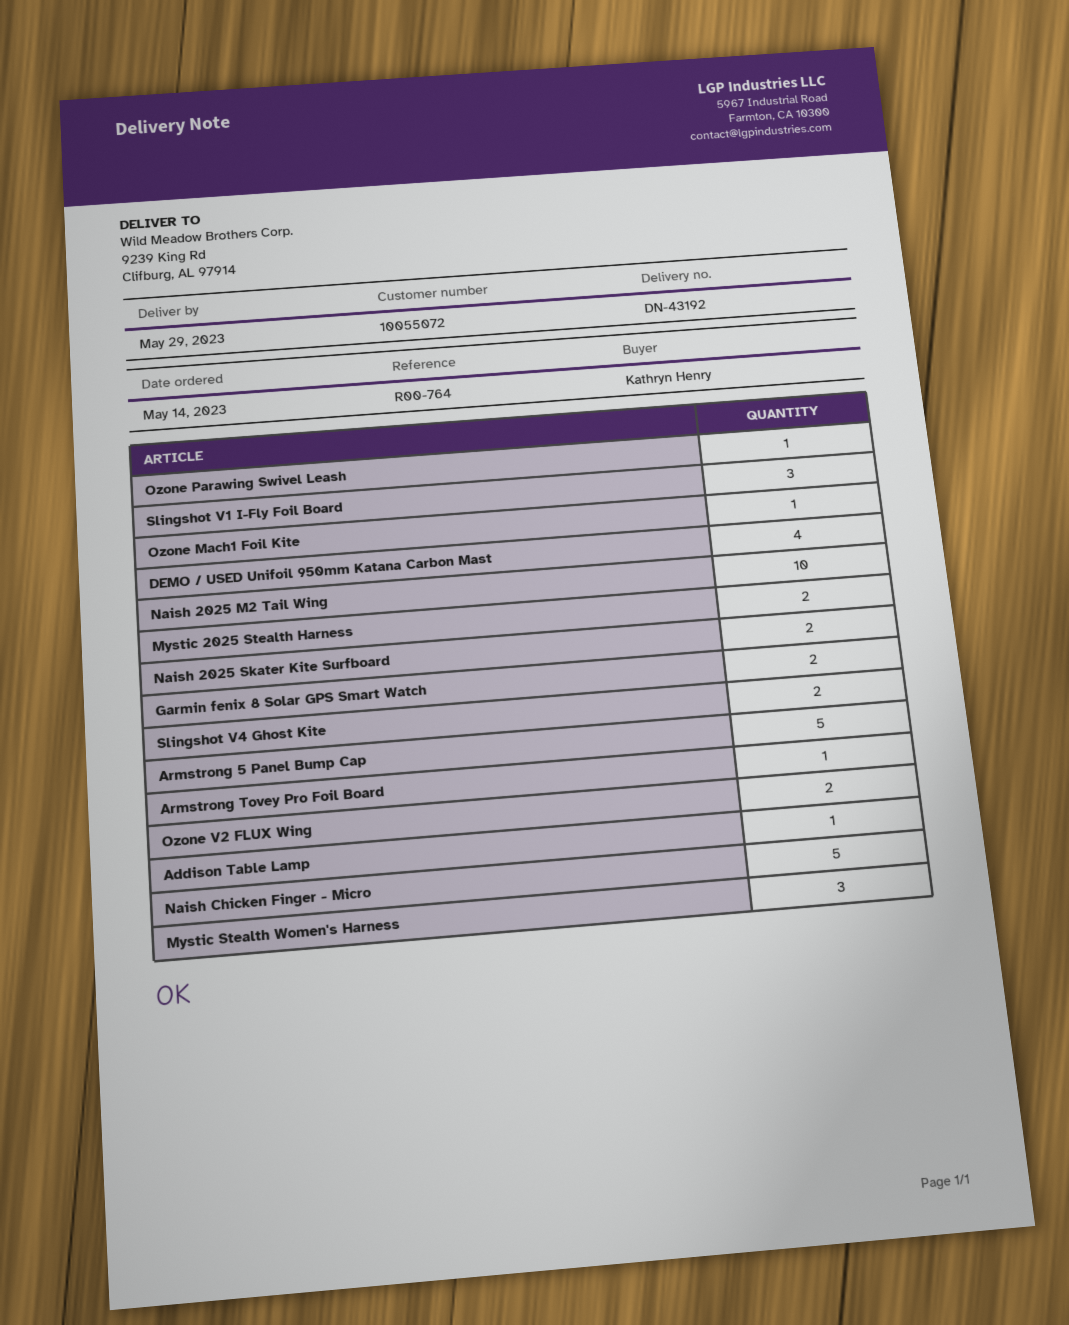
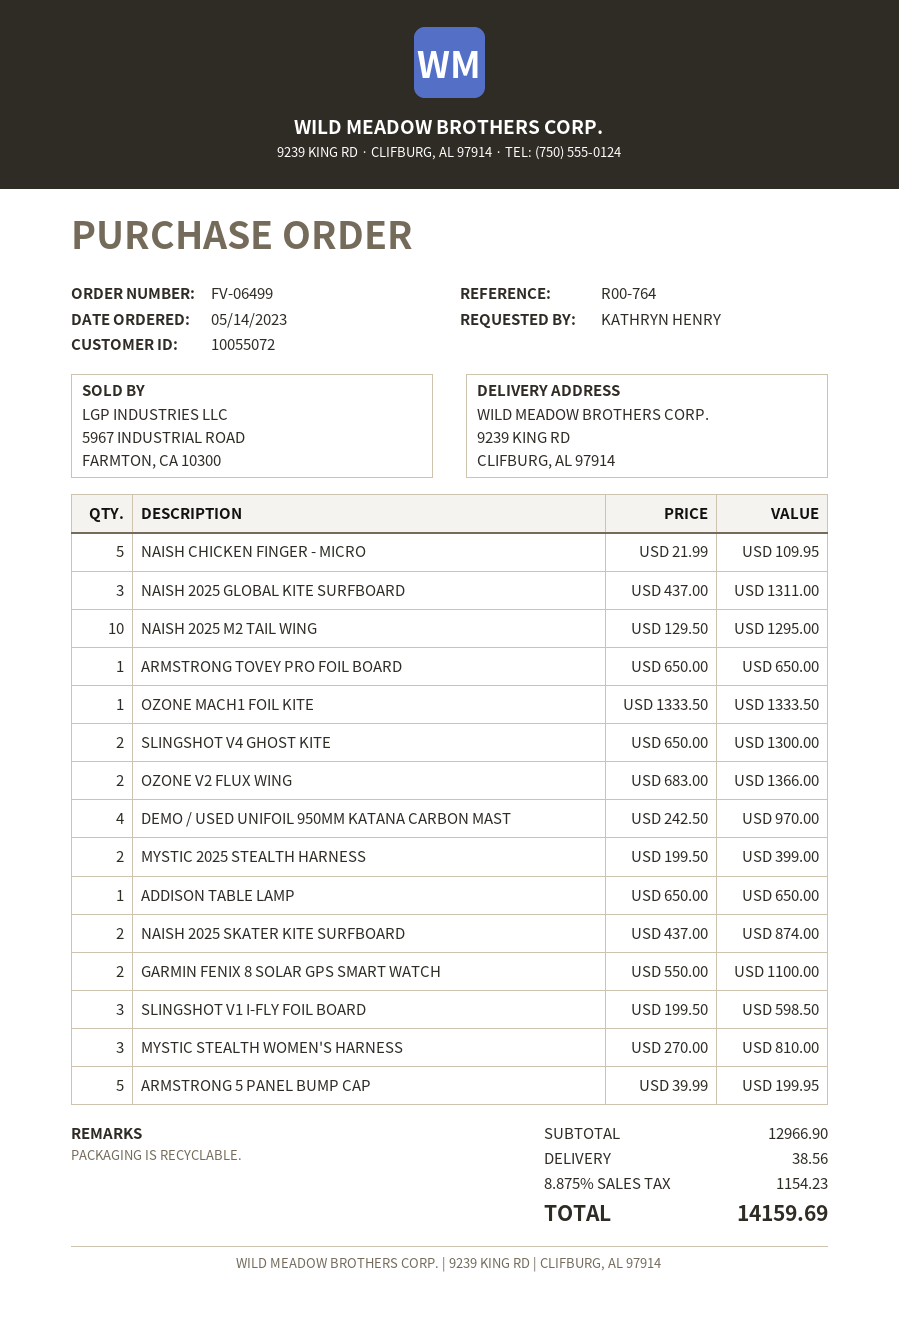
Ozone Parawing Swivel Leash: 1 -> none
NAISH 2025 GLOBAL KITE SURFBOARD: none -> 3

